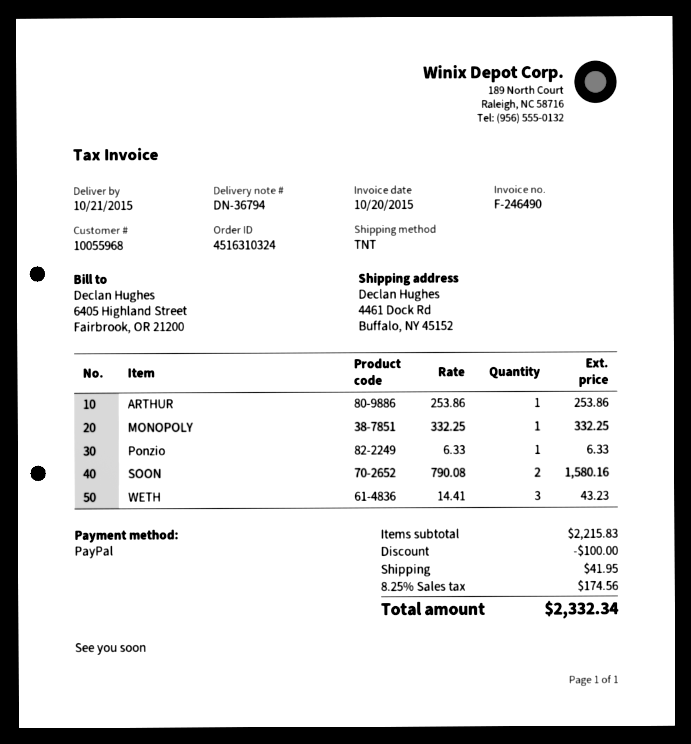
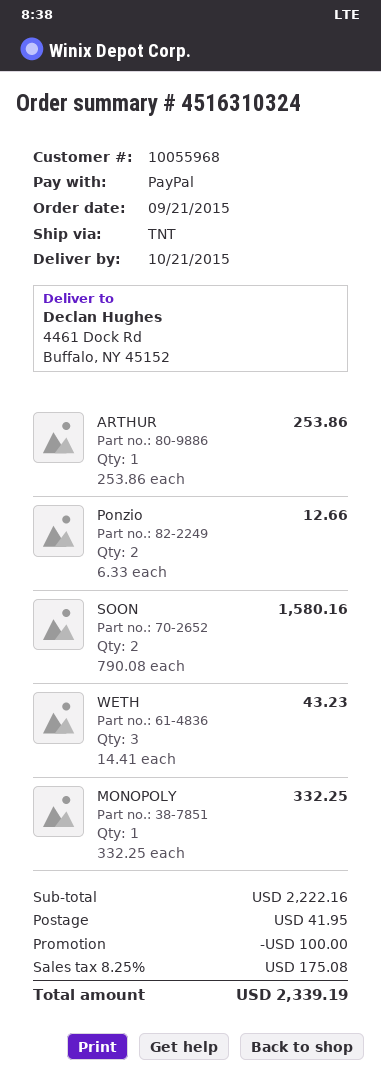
Ponzio: 1 x 6.33 = 6.33 -> 2 x 6.33 = 12.66
subtotal: 2215.83 -> 2222.16
tax: 8.25% = 174.56 -> 8.25% = 175.08
total: 2332.34 -> 2339.19

